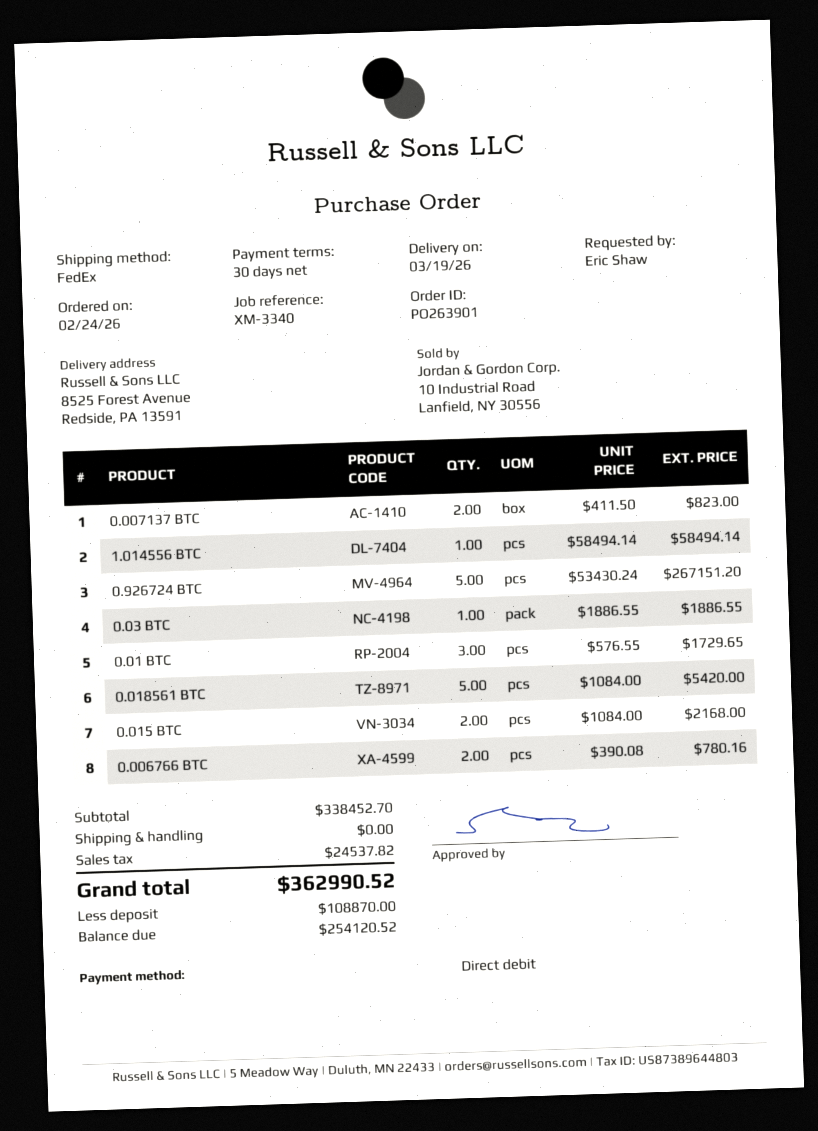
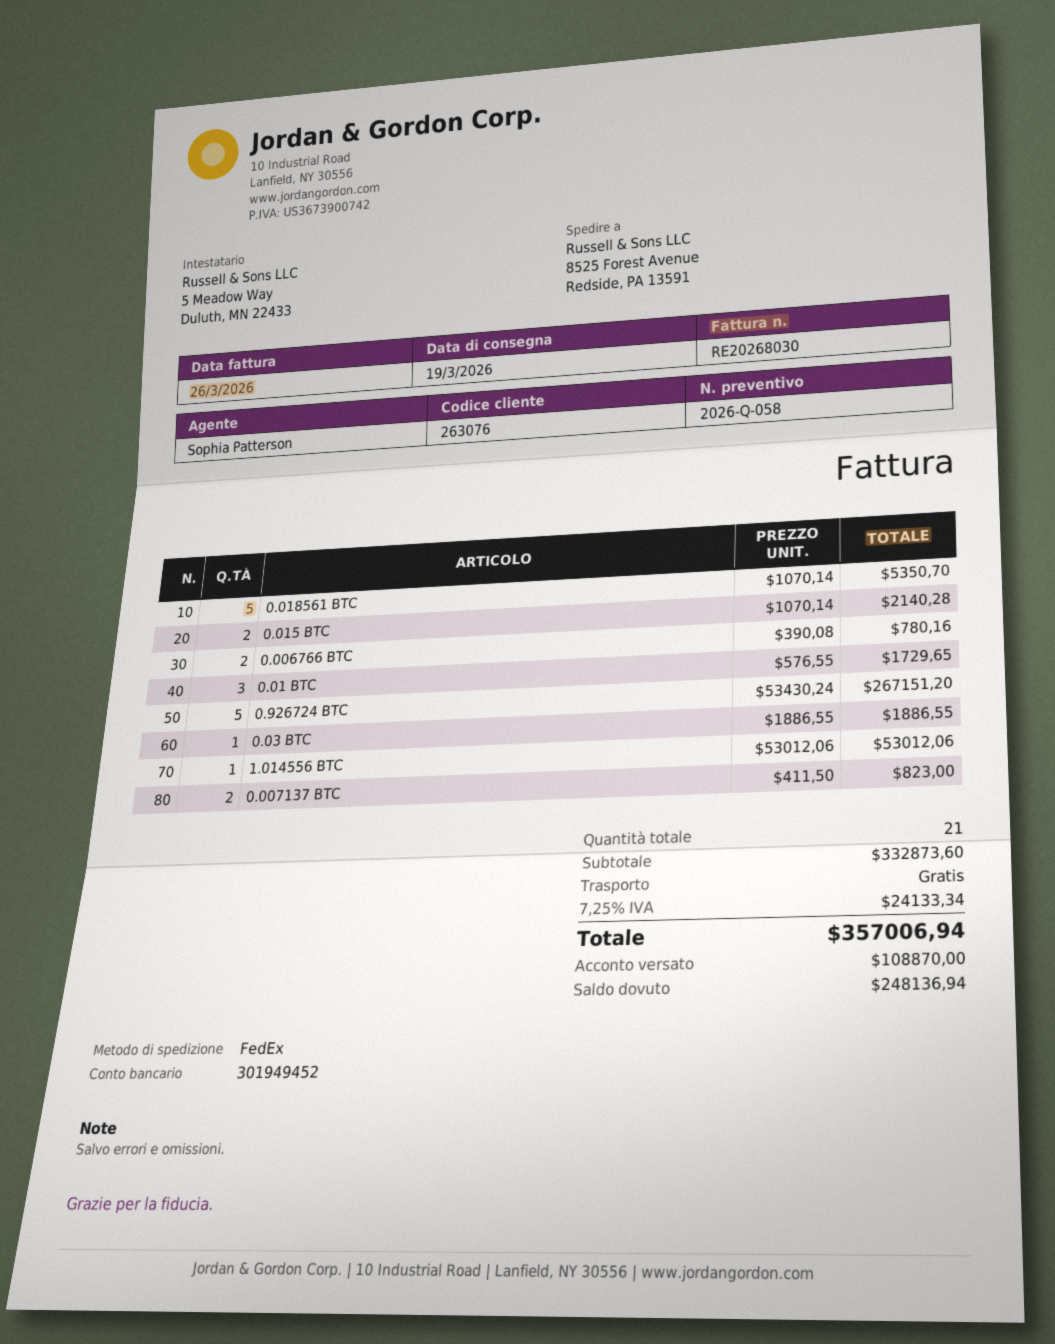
1.014556 BTC: 1 x 58494.14 = 58494.14 -> 1 x 53012.06 = 53012.06
0.018561 BTC: 5 x 1084.00 = 5420.00 -> 5 x 1070.14 = 5350.70
0.015 BTC: 2 x 1084.00 = 2168.00 -> 2 x 1070.14 = 2140.28
subtotal: 338452.70 -> 332873.60
tax: 24537.82 -> 24133.34
total: 362990.52 -> 357006.94
balance: 254120.52 -> 248136.94

